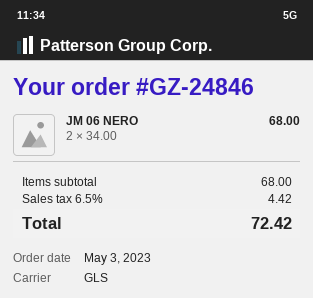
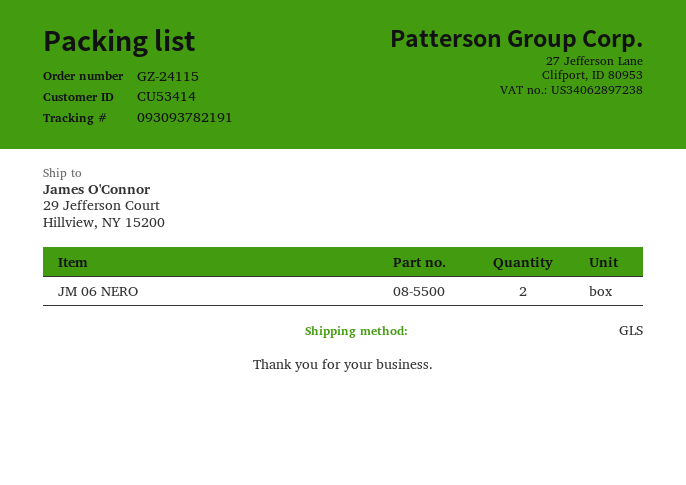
order number: GZ-24846 -> GZ-24115

